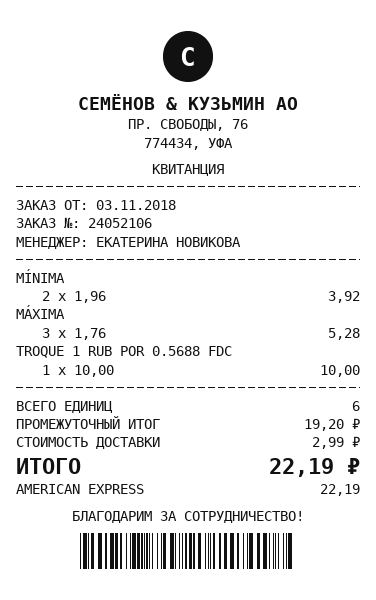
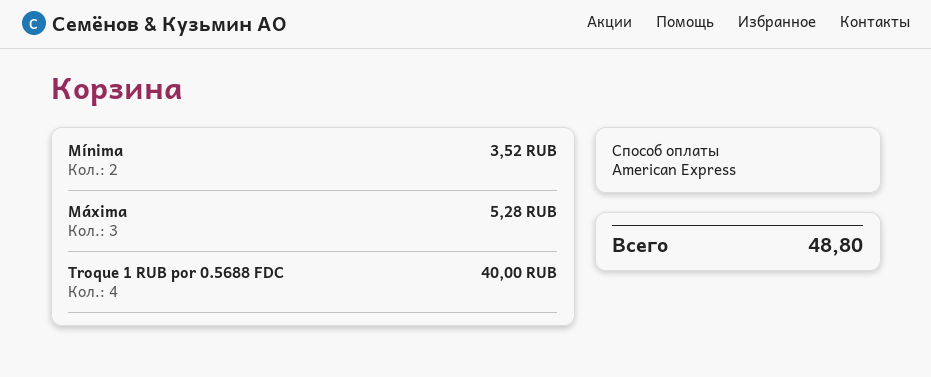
MÍNIMA: 2 for 3.92 -> 2 for 3.52
TROQUE 1 RUB POR 0.5688 FDC: 1 for 10.00 -> 4 for 40.00
shipping: 2.99 -> none
total: 22.19 -> 48.80

